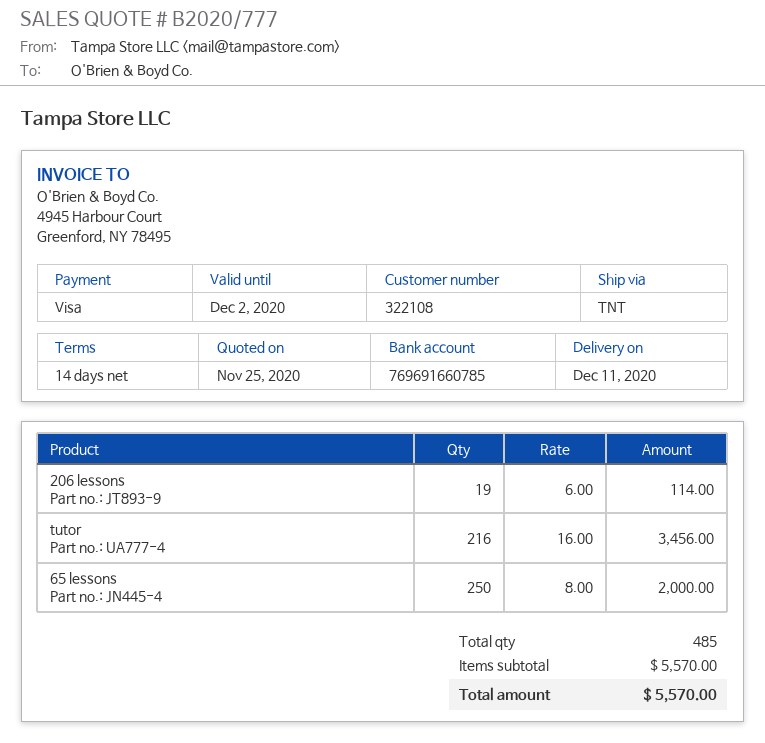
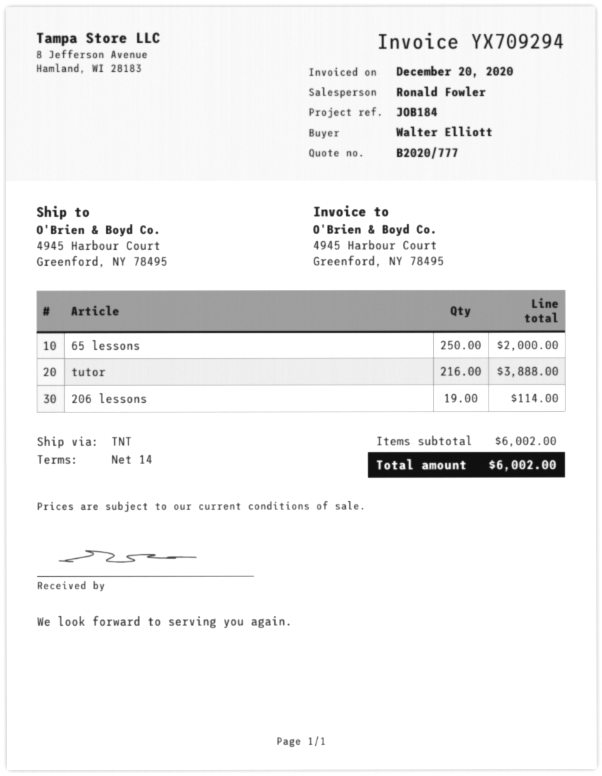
tutor: 216 for 3456.00 -> 216 for 3888.00
subtotal: 5570.00 -> 6002.00
total: 5570.00 -> 6002.00

